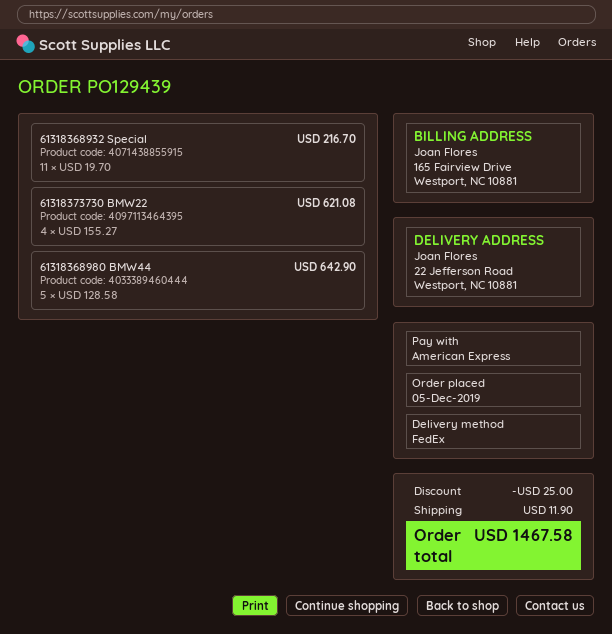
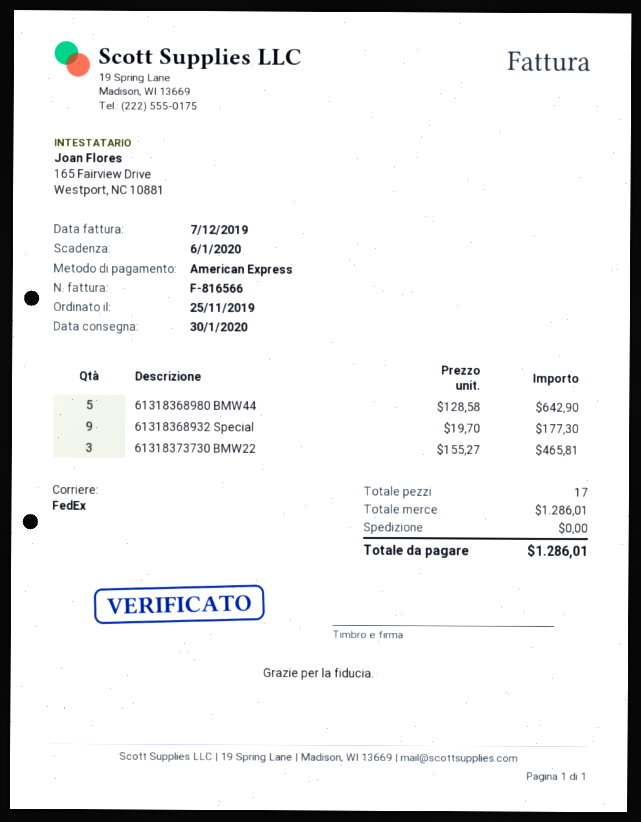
order date: 2019-12-05 -> 2019-11-25
61318368932 Special: 11 x 19.70 = 216.70 -> 9 x 19.70 = 177.30
61318373730 BMW22: 4 x 155.27 = 621.08 -> 3 x 155.27 = 465.81
discount: 25.00 -> none
shipping: 11.90 -> 0.00
total: 1467.58 -> 1286.01

